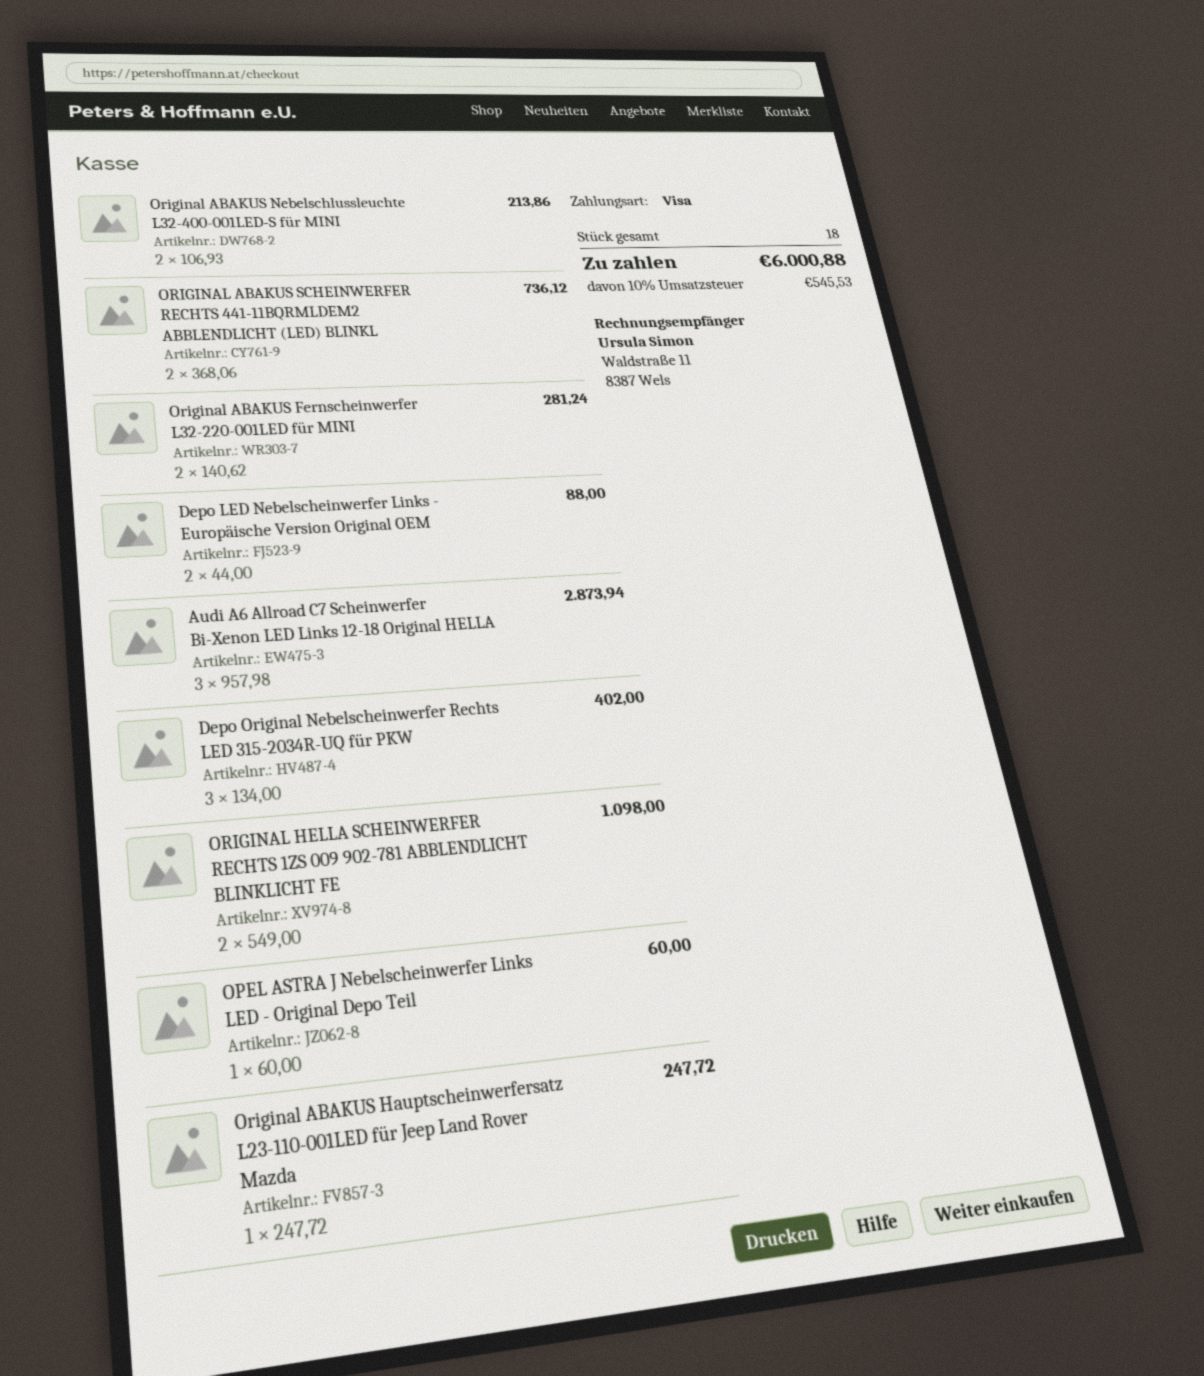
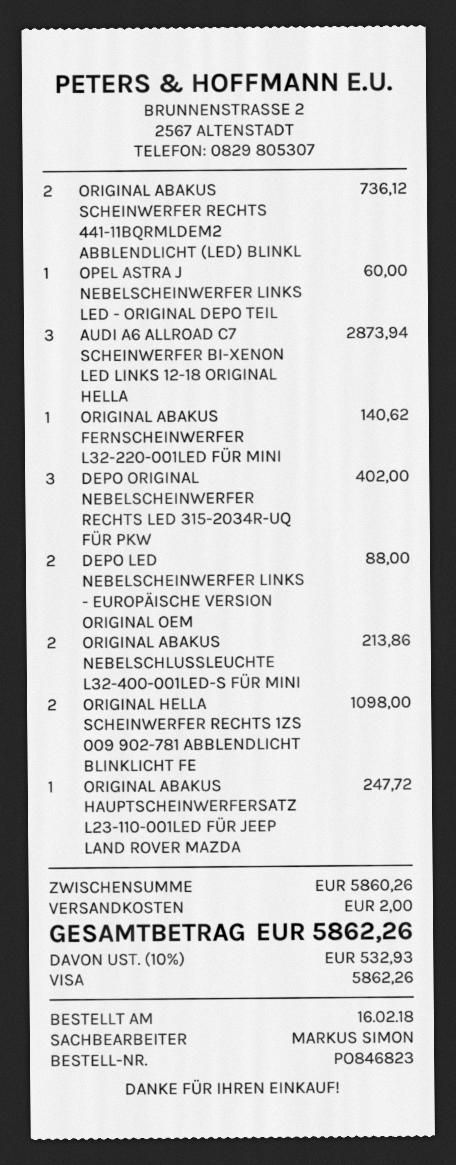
Original ABAKUS Fernscheinwerfer L32-220-001LED für MINI: 2 for 281.24 -> 1 for 140.62
shipping: none -> 2.00
tax: 10% = 545.53 -> 10% = 532.93
total: 6000.88 -> 5862.26

